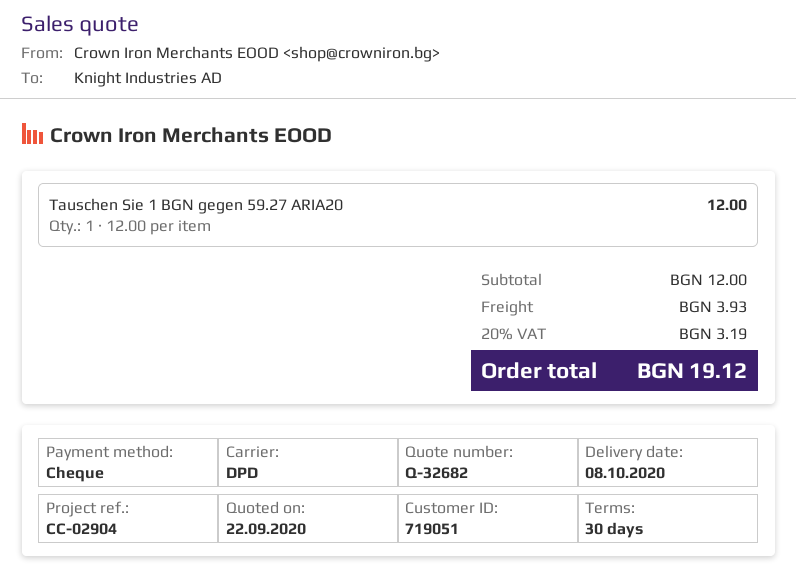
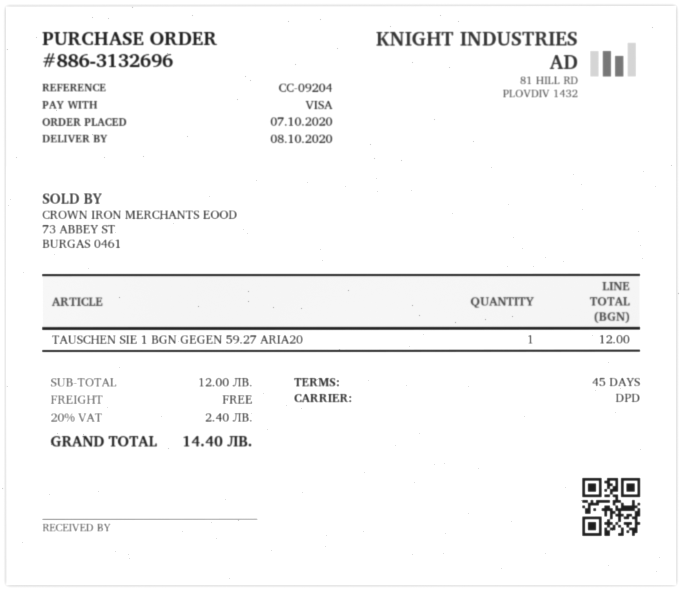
payment terms: 30 days -> 45 days
reference: CC-02904 -> CC-09204
payment method: cheque -> Visa
shipping: 3.93 -> 0.00
tax: 20% = 3.19 -> 20% = 2.40
total: 19.12 -> 14.40

